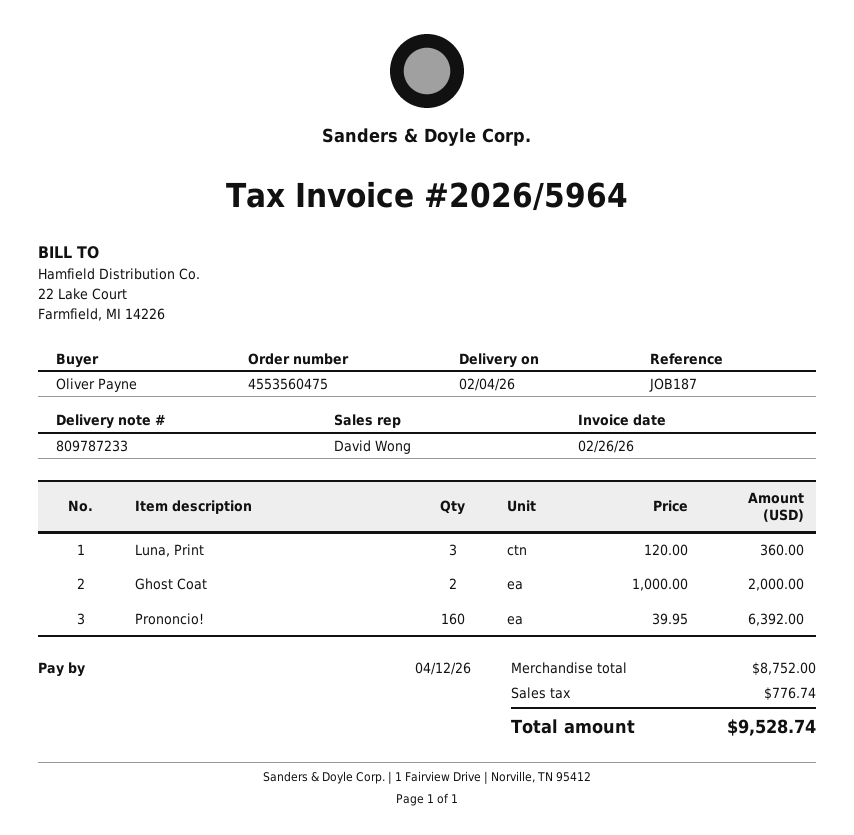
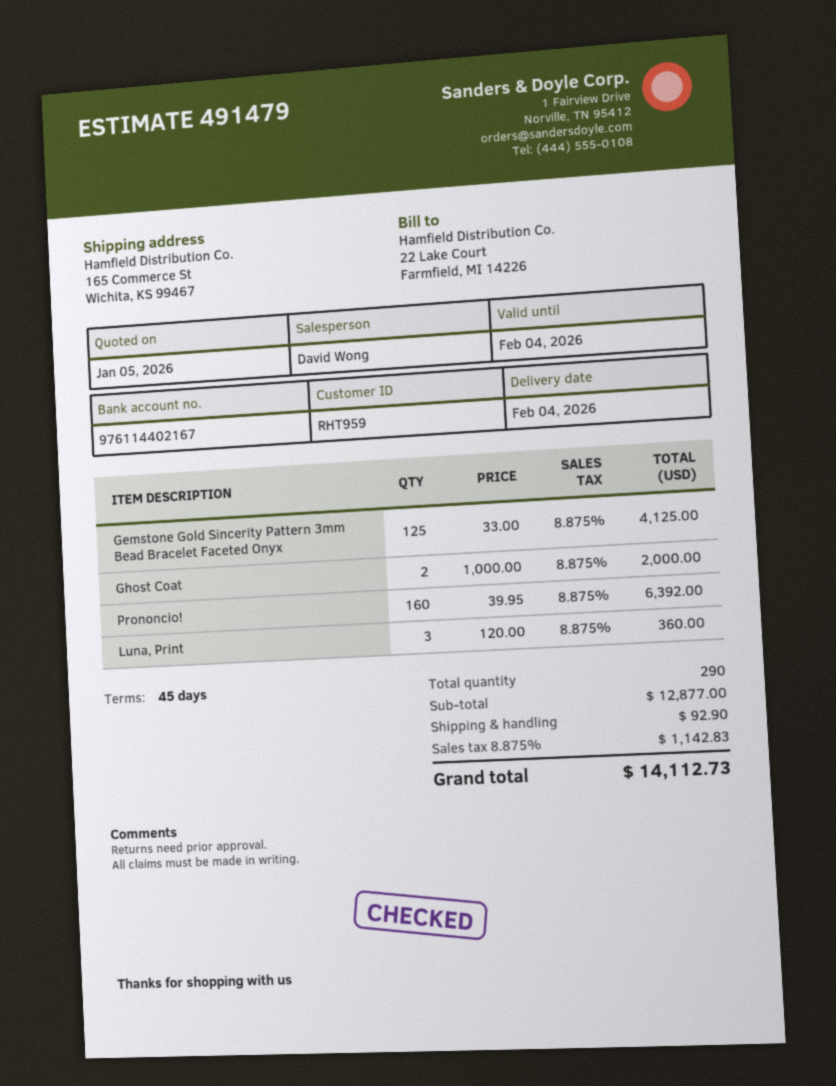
Gemstone Gold Sincerity Pattern 3mm Bead Bracelet Faceted Onyx: none -> 125 x 33.00 = 4125.00
subtotal: 8752.00 -> 12877.00
shipping: none -> 92.90
tax: 776.74 -> 1142.83
total: 9528.74 -> 14112.73

